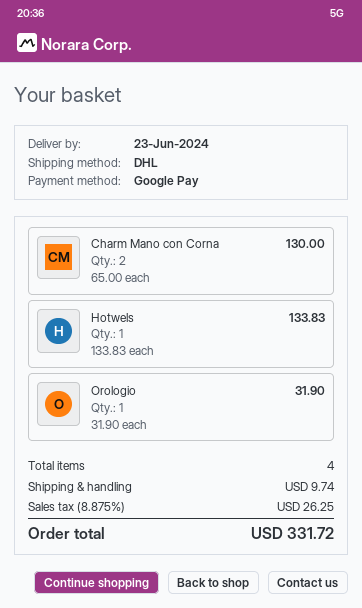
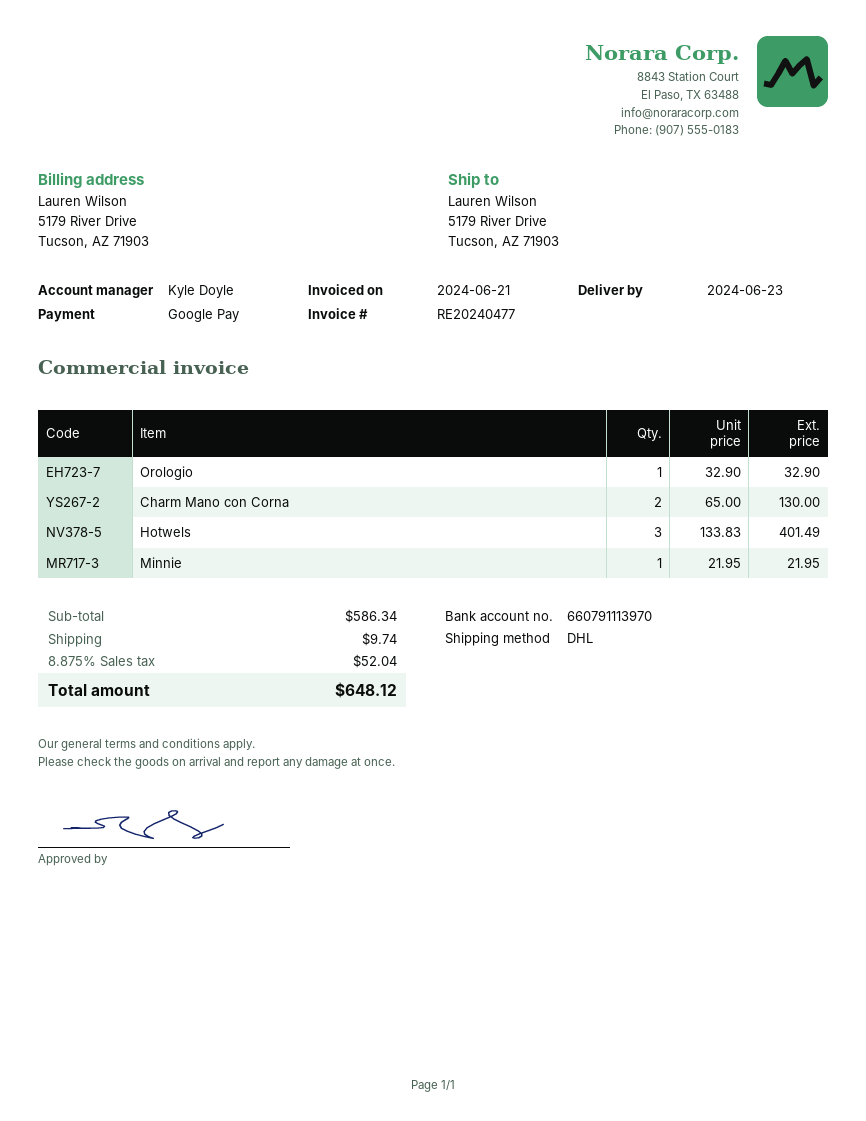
Hotwels: 1 x 133.83 = 133.83 -> 3 x 133.83 = 401.49
Orologio: 1 x 31.90 = 31.90 -> 1 x 32.90 = 32.90
Minnie: none -> 1 x 21.95 = 21.95
tax: 8.875% = 26.25 -> 8.875% = 52.04
total: 331.72 -> 648.12

